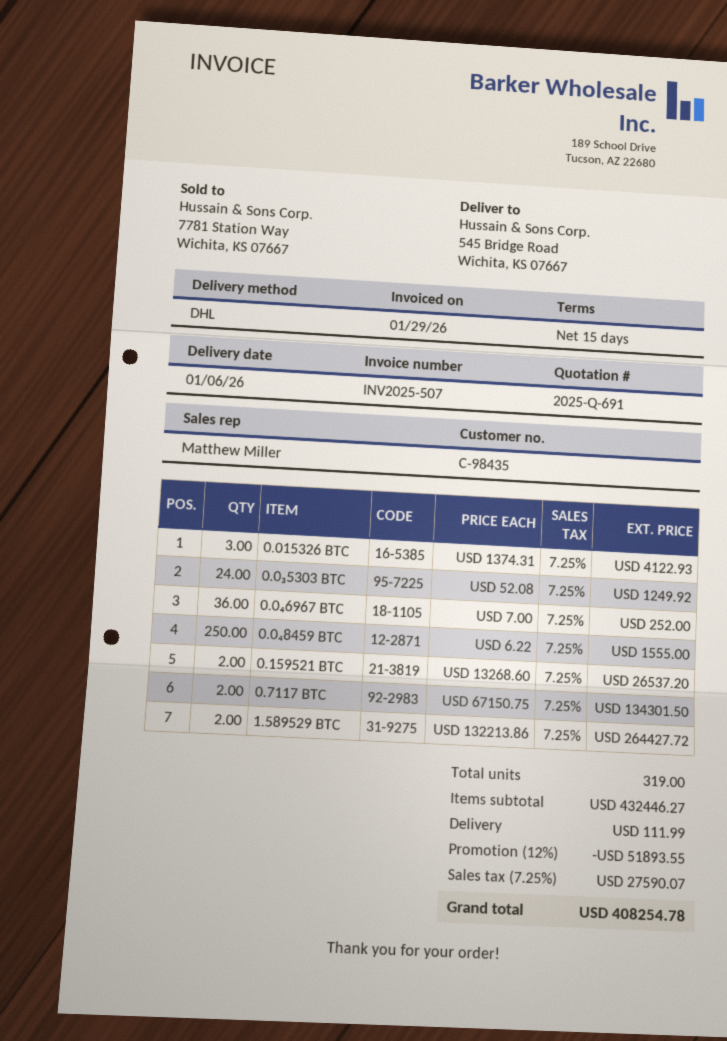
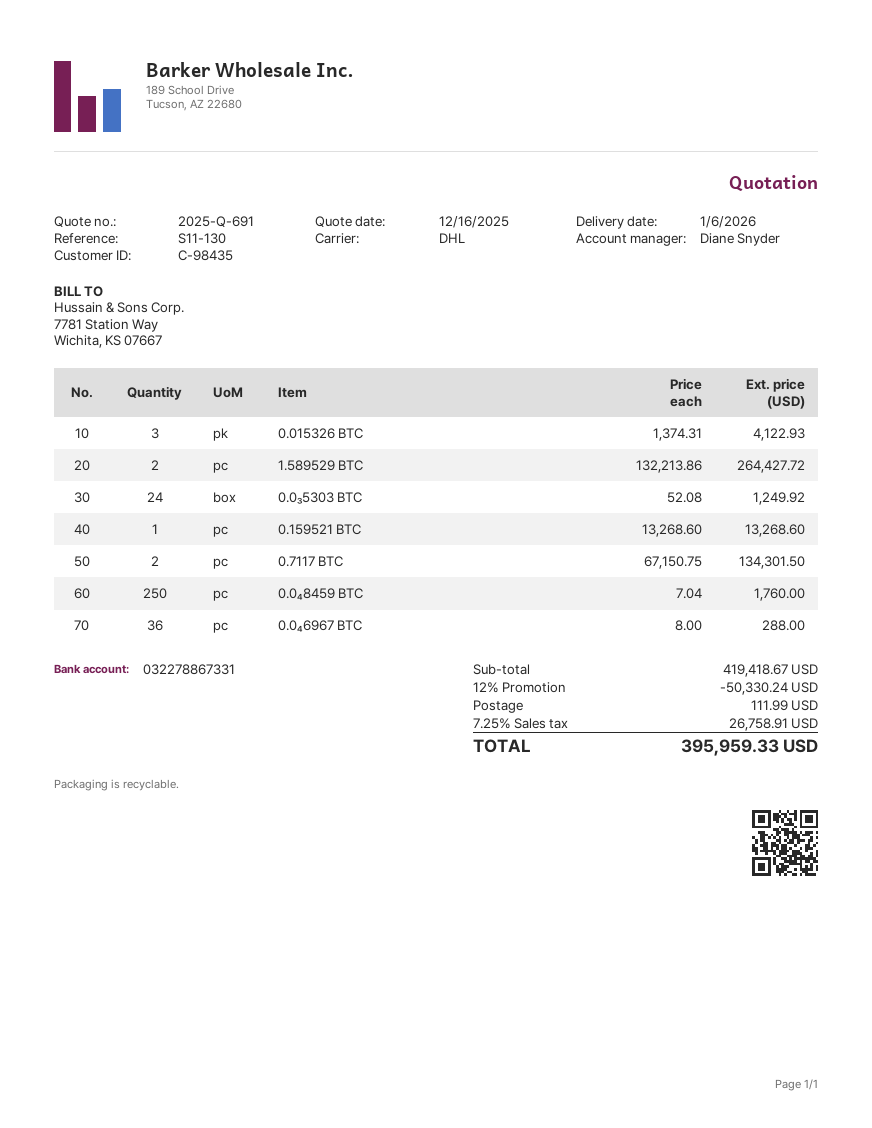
sales rep: Matthew Miller -> Diane Snyder
0.0₄6967 BTC: 36 x 7.00 = 252.00 -> 36 x 8.00 = 288.00
0.0₄8459 BTC: 250 x 6.22 = 1555.00 -> 250 x 7.04 = 1760.00
0.159521 BTC: 2 x 13268.60 = 26537.20 -> 1 x 13268.60 = 13268.60
subtotal: 432446.27 -> 419418.67
discount: 12% = 51893.55 -> 12% = 50330.24
tax: 7.25% = 27590.07 -> 7.25% = 26758.91
total: 408254.78 -> 395959.33

